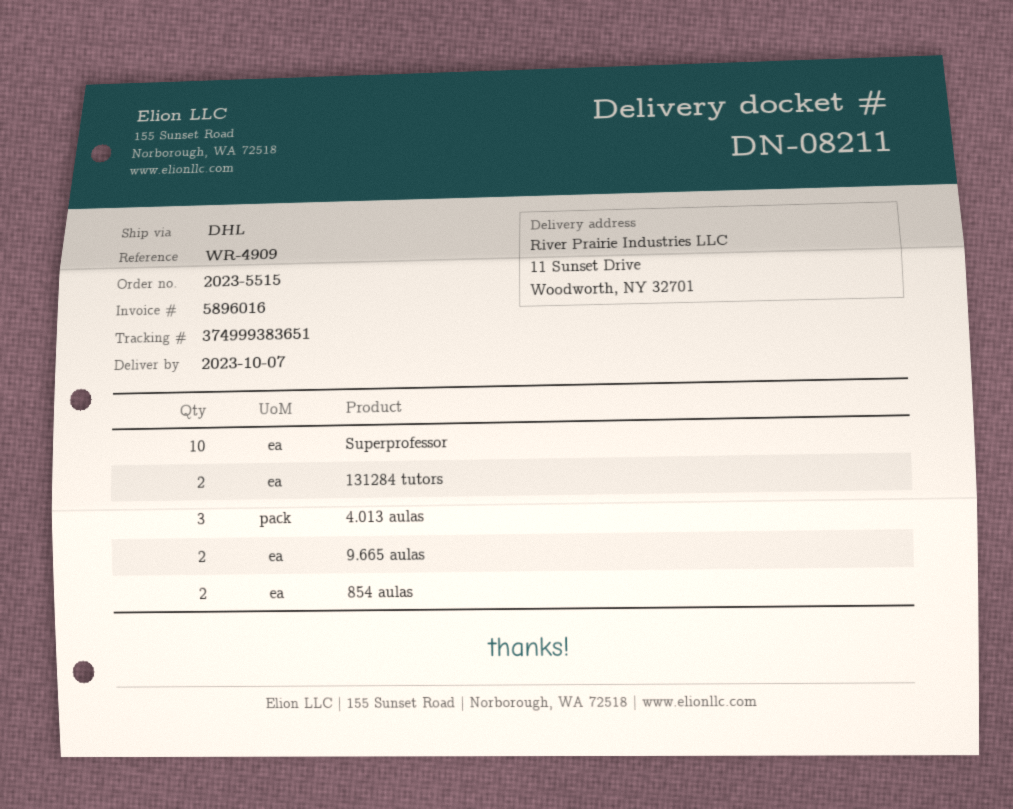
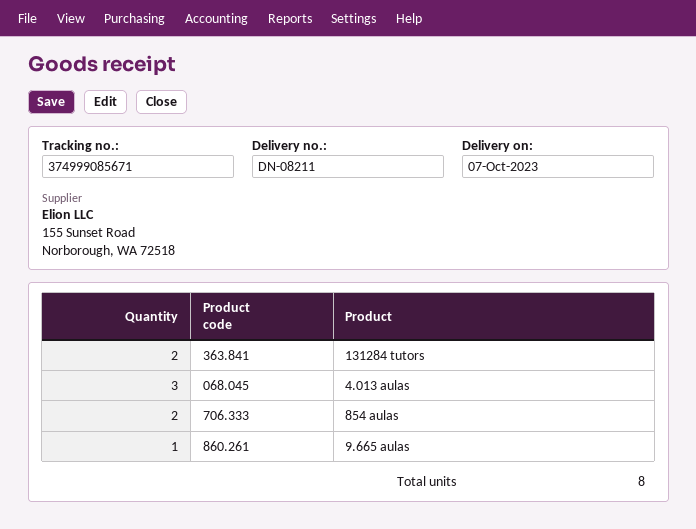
tracking number: 374999383651 -> 374999085671
Superprofessor: 10 -> none
9.665 aulas: 2 -> 1

